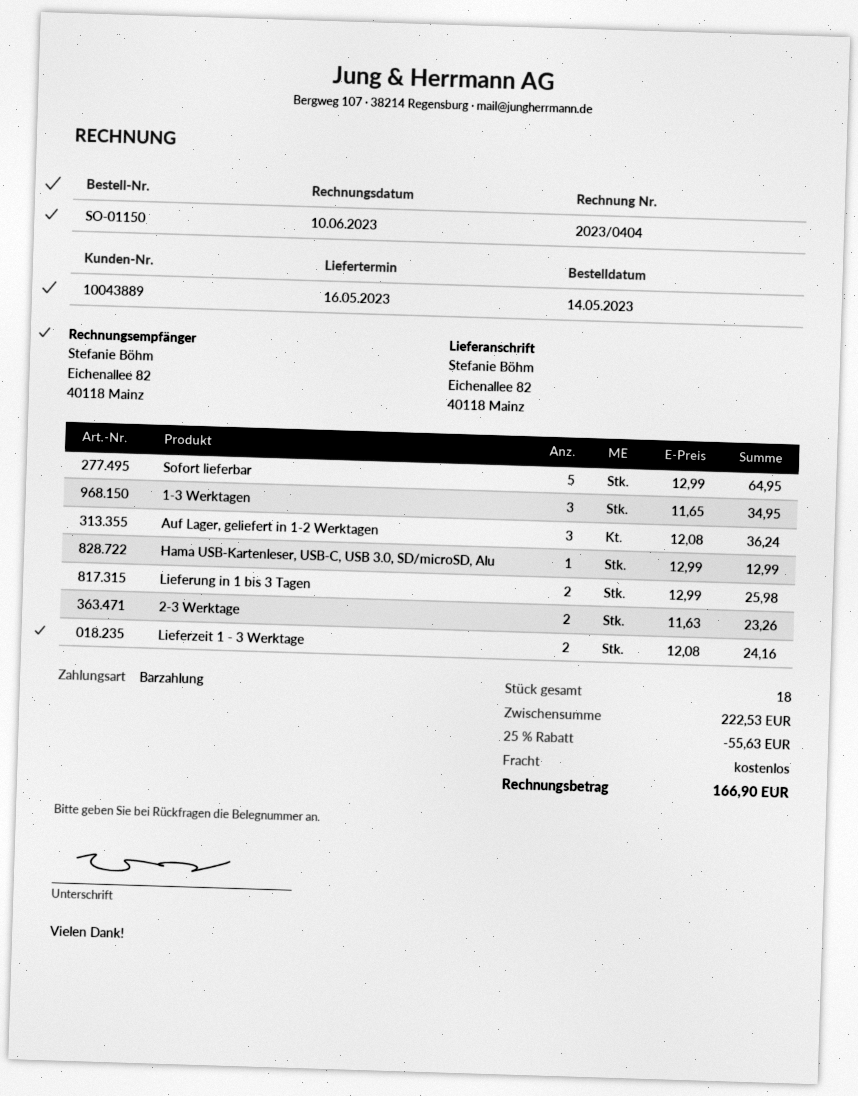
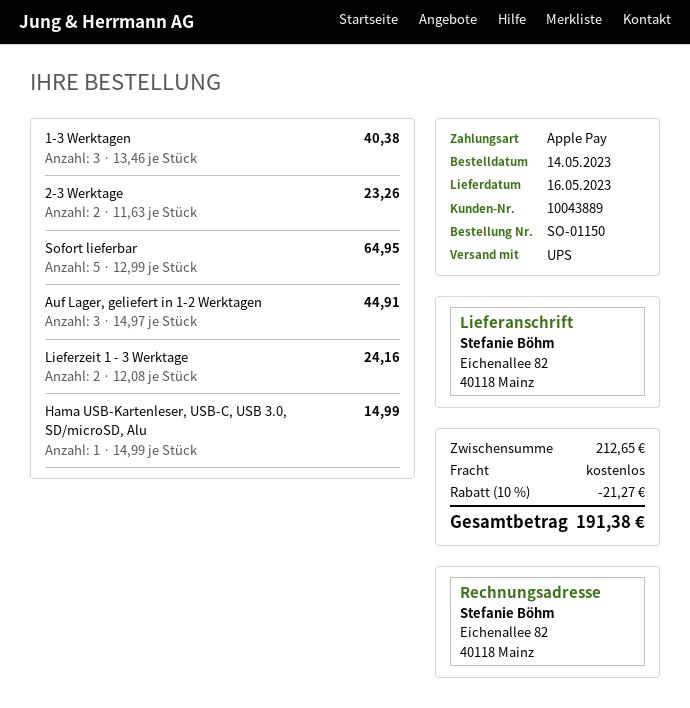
payment method: cash -> Apple Pay
1-3 Werktagen: 3 x 11.65 = 34.95 -> 3 x 13.46 = 40.38
Auf Lager, geliefert in 1-2 Werktagen: 3 x 12.08 = 36.24 -> 3 x 14.97 = 44.91
Hama USB-Kartenleser, USB-C, USB 3.0, SD/microSD, Alu: 1 x 12.99 = 12.99 -> 1 x 14.99 = 14.99
Lieferung in 1 bis 3 Tagen: 2 x 12.99 = 25.98 -> none
subtotal: 222.53 -> 212.65
discount: 25% = 55.63 -> 10% = 21.27
total: 166.90 -> 191.38

